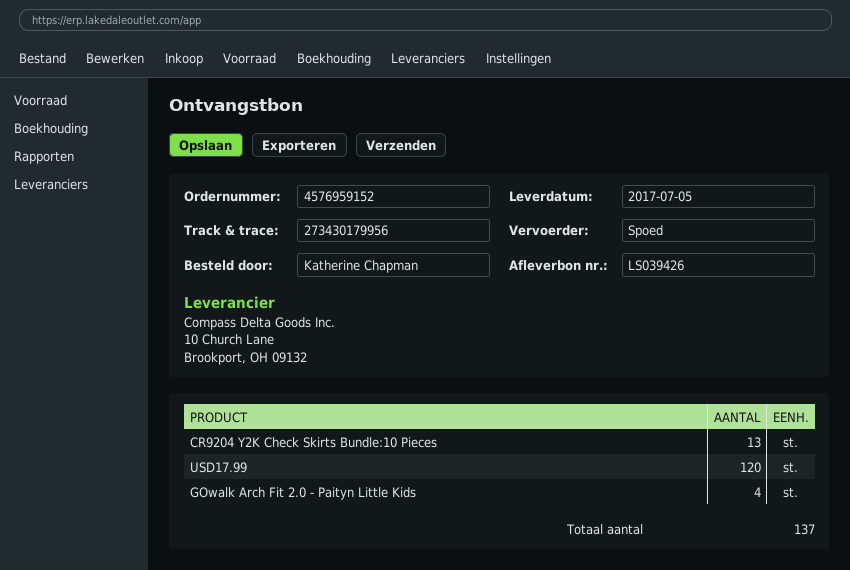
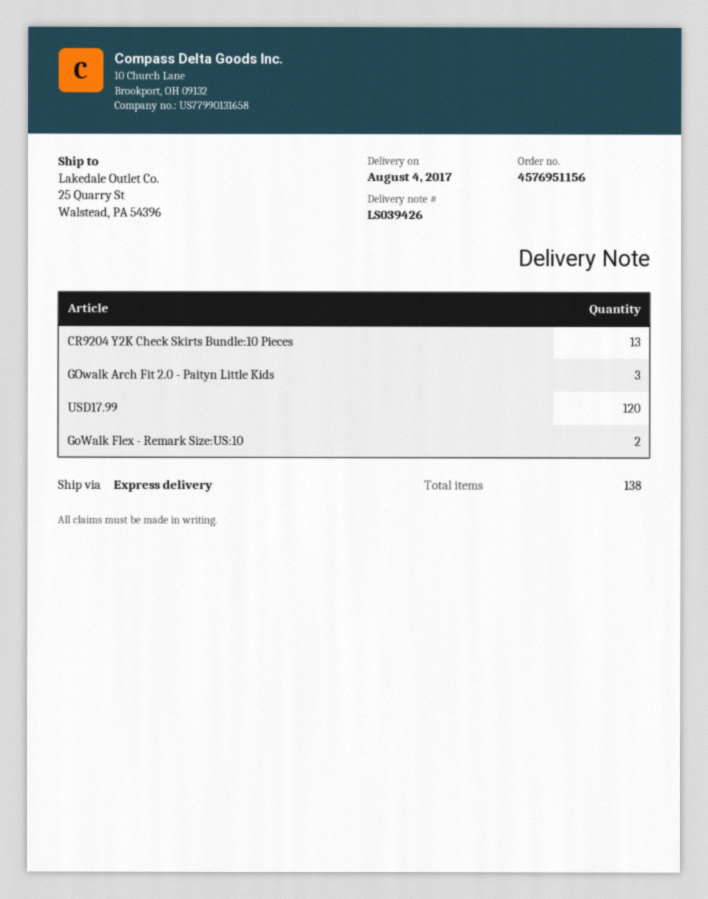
order number: 4576959152 -> 4576951156
delivery date: 2017-07-05 -> 2017-08-04
GOwalk Arch Fit 2.0 - Paityn Little Kids: 4 -> 3
GoWalk Flex - Remark Size:US:10: none -> 2
total quantity: 137 -> 138

